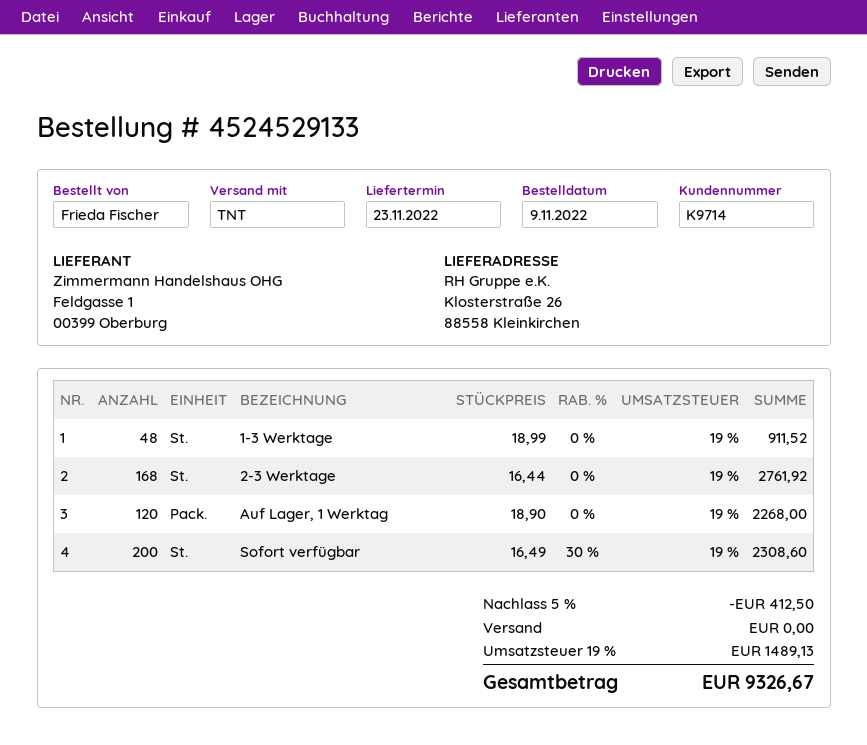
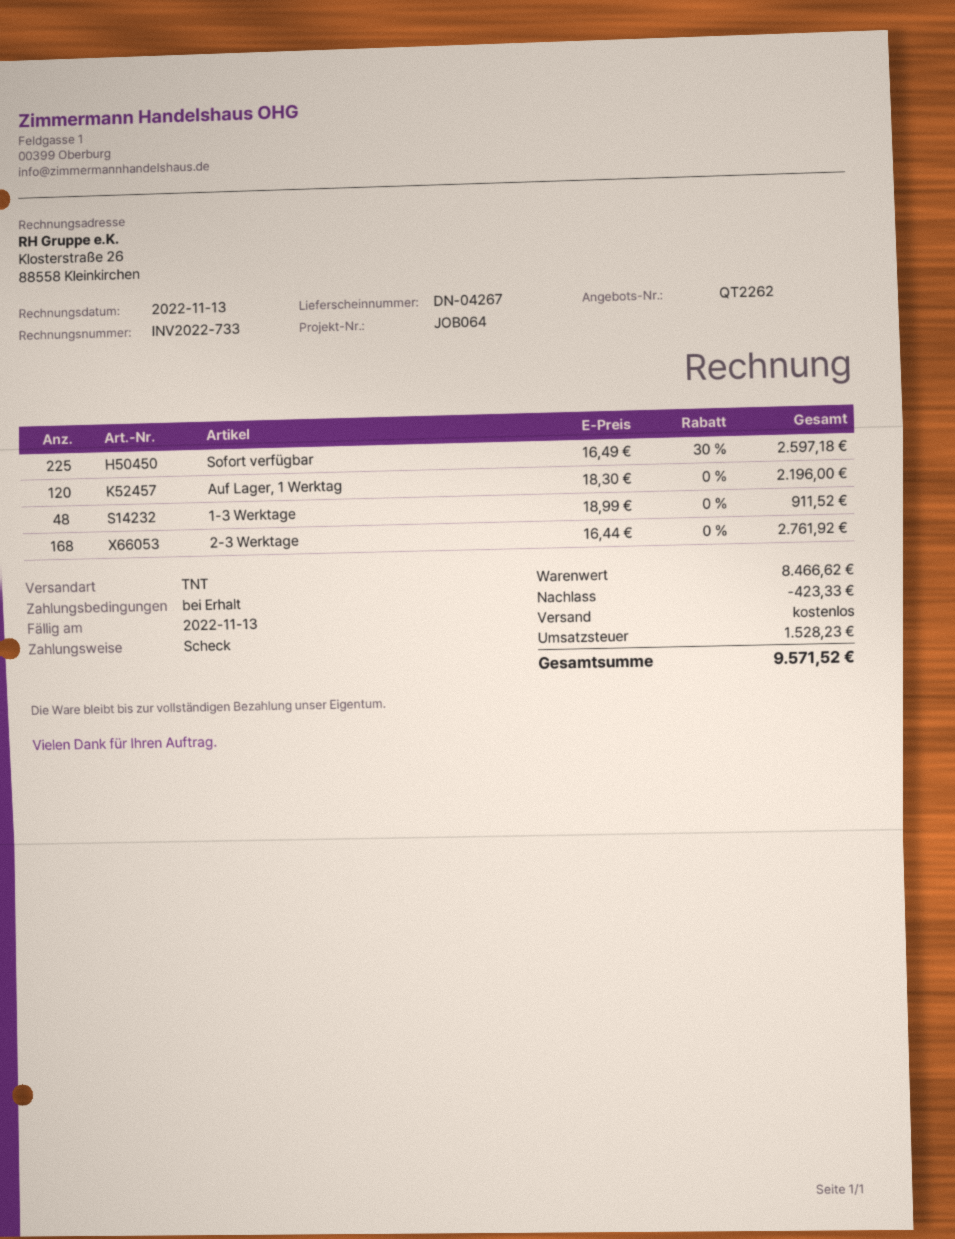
Auf Lager, 1 Werktag: 120 x 18.90 = 2268.00 -> 120 x 18.30 = 2196.00
Sofort verfügbar: 200 x 16.49 - 30% = 2308.60 -> 225 x 16.49 - 30% = 2597.18
discount: 412.50 -> 423.33
tax: 1489.13 -> 1528.23
total: 9326.67 -> 9571.52

